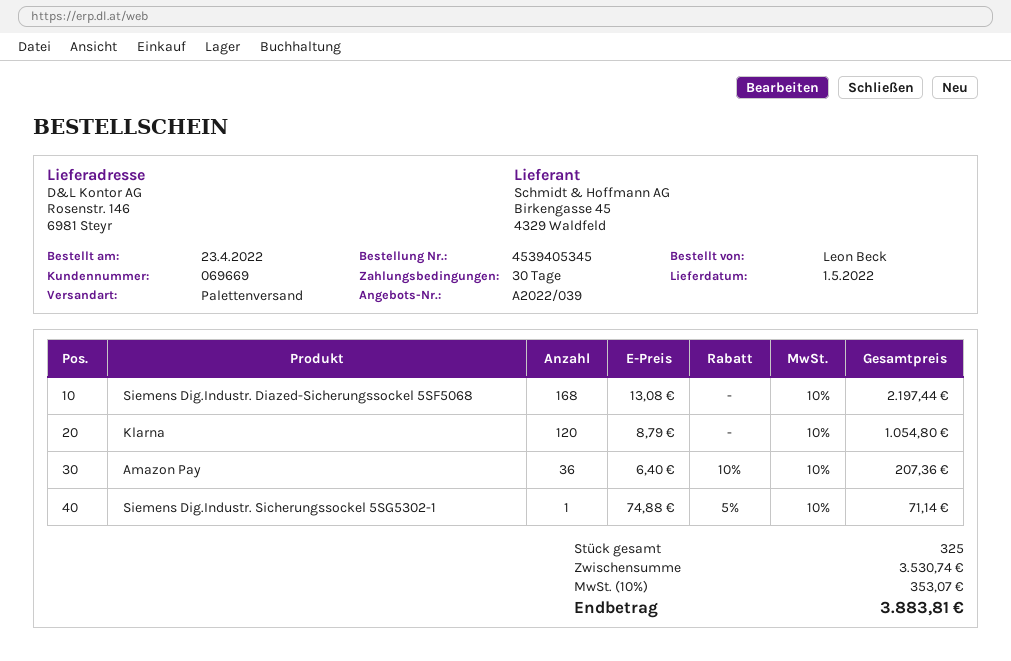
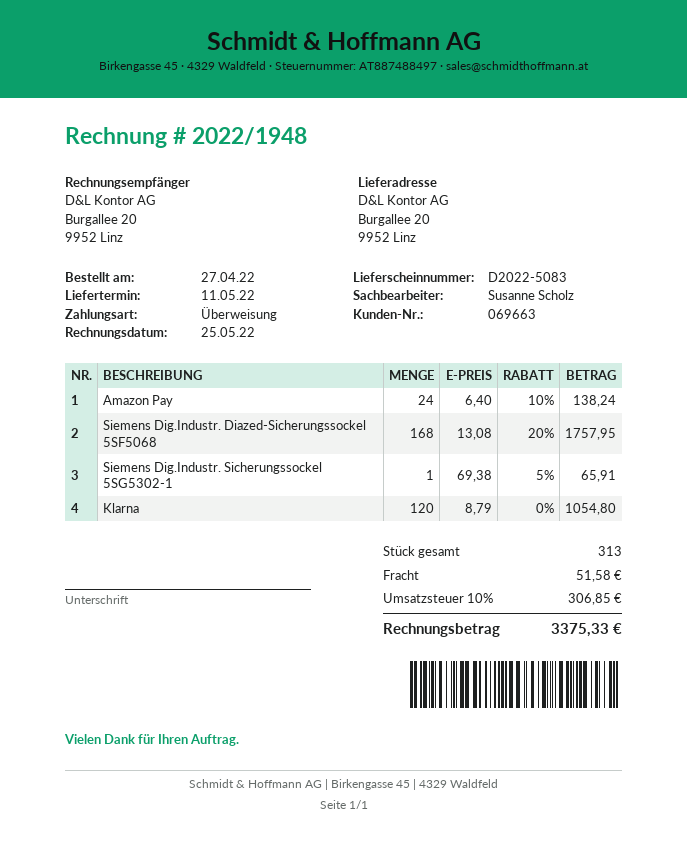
order date: 2022-04-23 -> 2022-04-27
delivery date: 2022-05-01 -> 2022-05-11
customer number: 069669 -> 069663
ship to: Rosenstr. 146, 6981 Steyr -> Burgallee 20, 9952 Linz
Siemens Dig.Industr. Diazed-Sicherungssockel 5SF5068: 168 x 13.08 = 2197.44 -> 168 x 13.08 - 20% = 1757.95
Amazon Pay: 36 x 6.40 - 10% = 207.36 -> 24 x 6.40 - 10% = 138.24
Siemens Dig.Industr. Sicherungssockel 5SG5302-1: 1 x 74.88 - 5% = 71.14 -> 1 x 69.38 - 5% = 65.91
total quantity: 325 -> 313
shipping: none -> 51.58
tax: 10% = 353.07 -> 10% = 306.85
total: 3883.81 -> 3375.33

